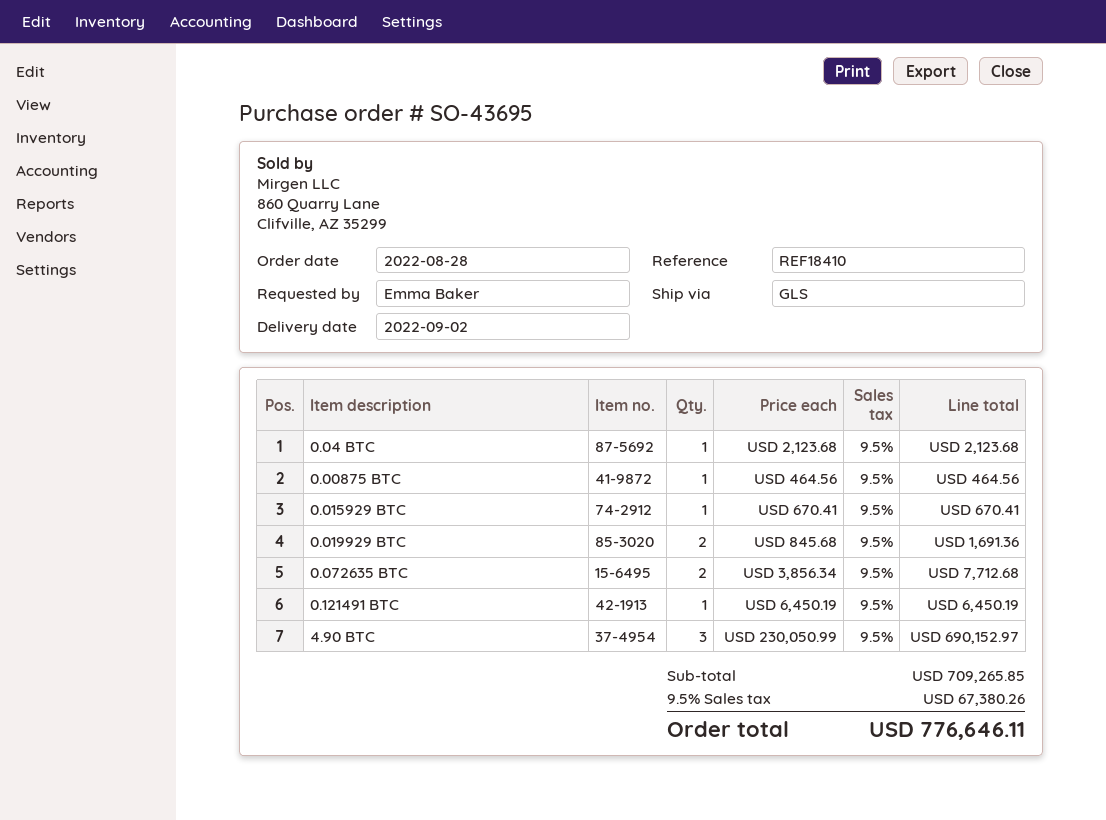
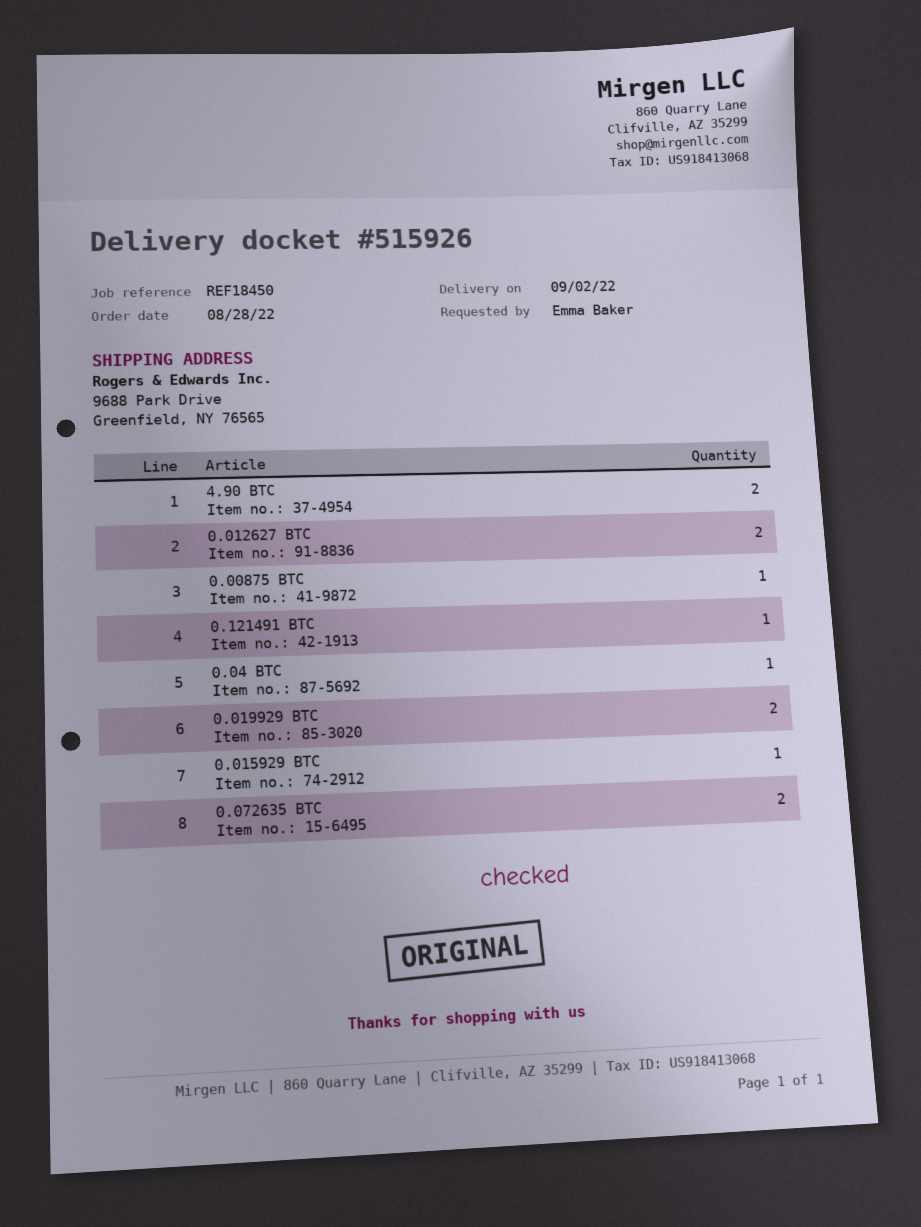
reference: REF18410 -> REF18450
4.90 BTC: 3 -> 2
0.012627 BTC: none -> 2

